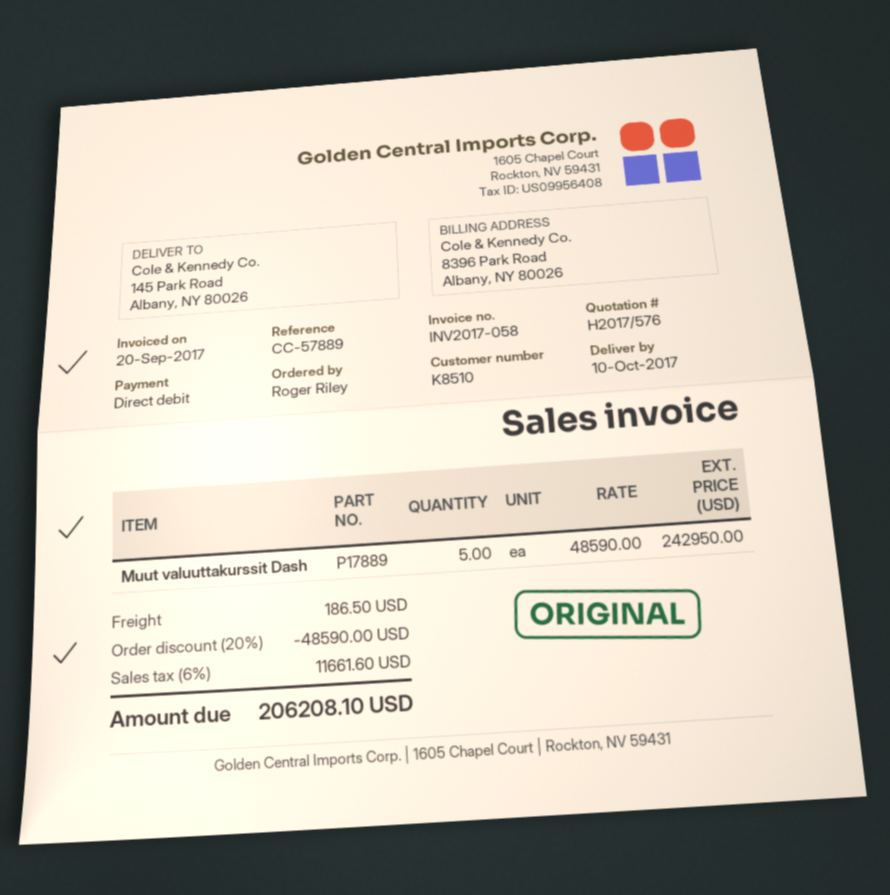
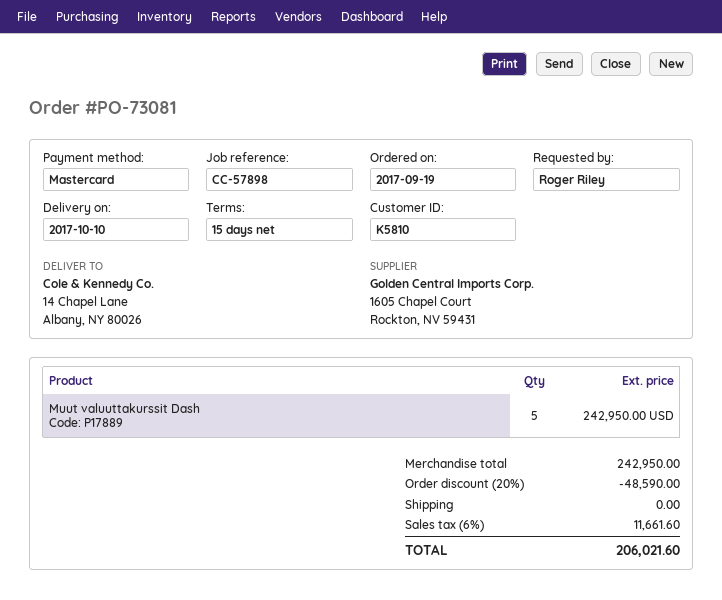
customer number: K8510 -> K5810
reference: CC-57889 -> CC-57898
payment method: direct debit -> Mastercard
ship to: 145 Park Road, Albany, NY 80026 -> 14 Chapel Lane, Albany, NY 80026
shipping: 186.50 -> 0.00
total: 206208.10 -> 206021.60

